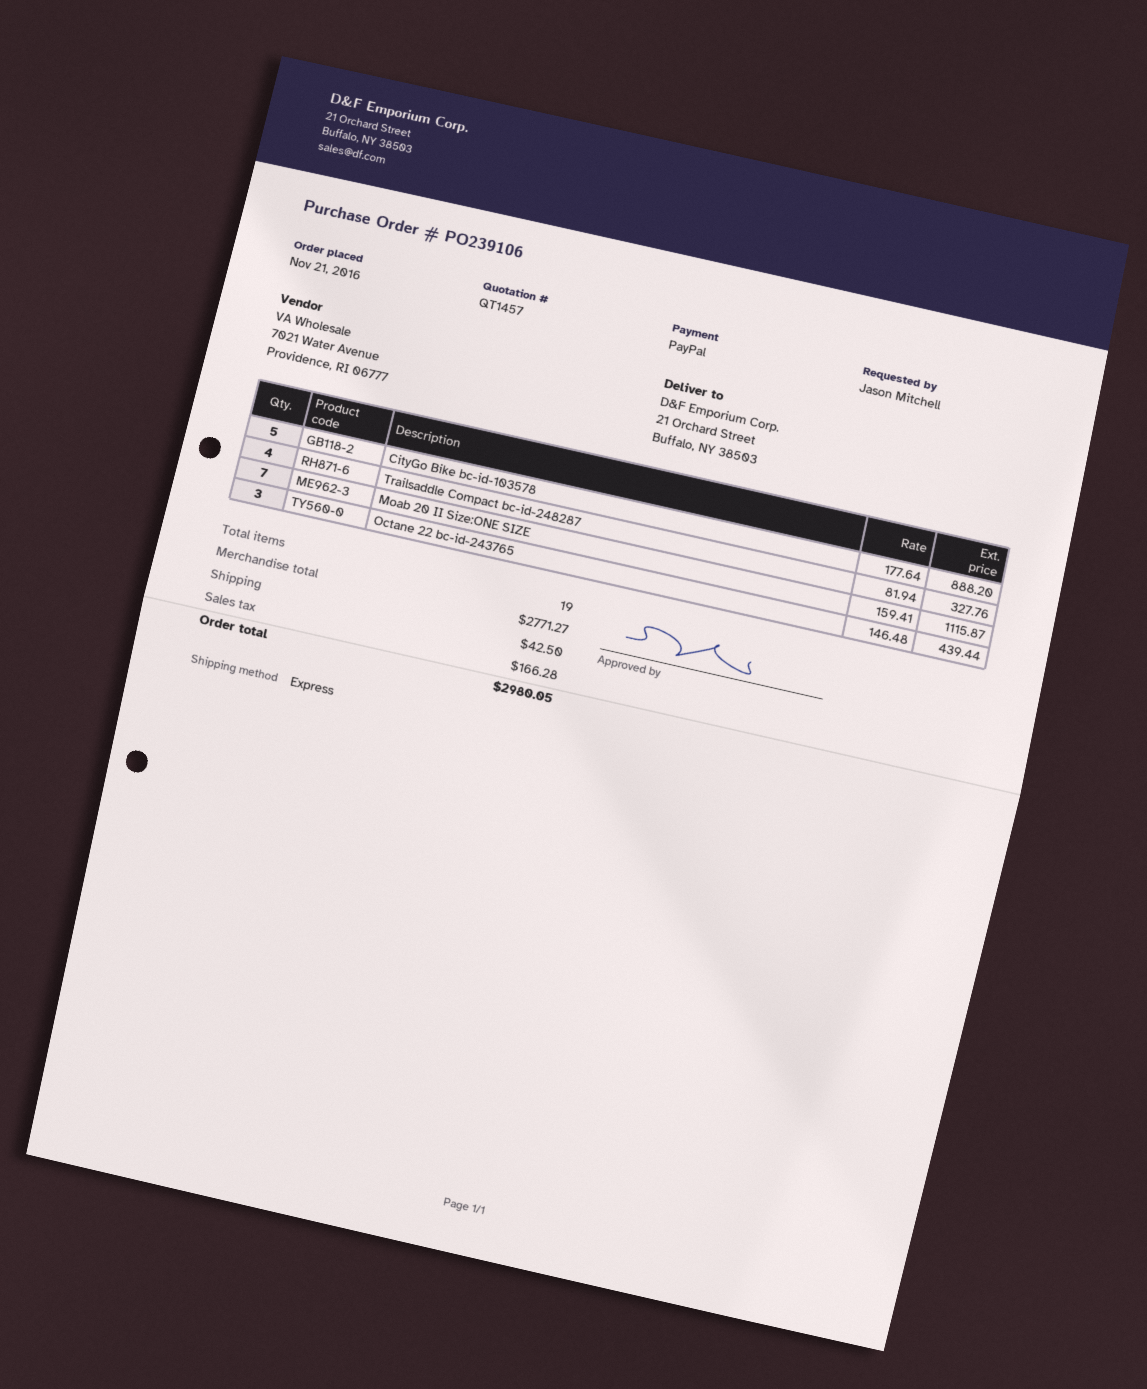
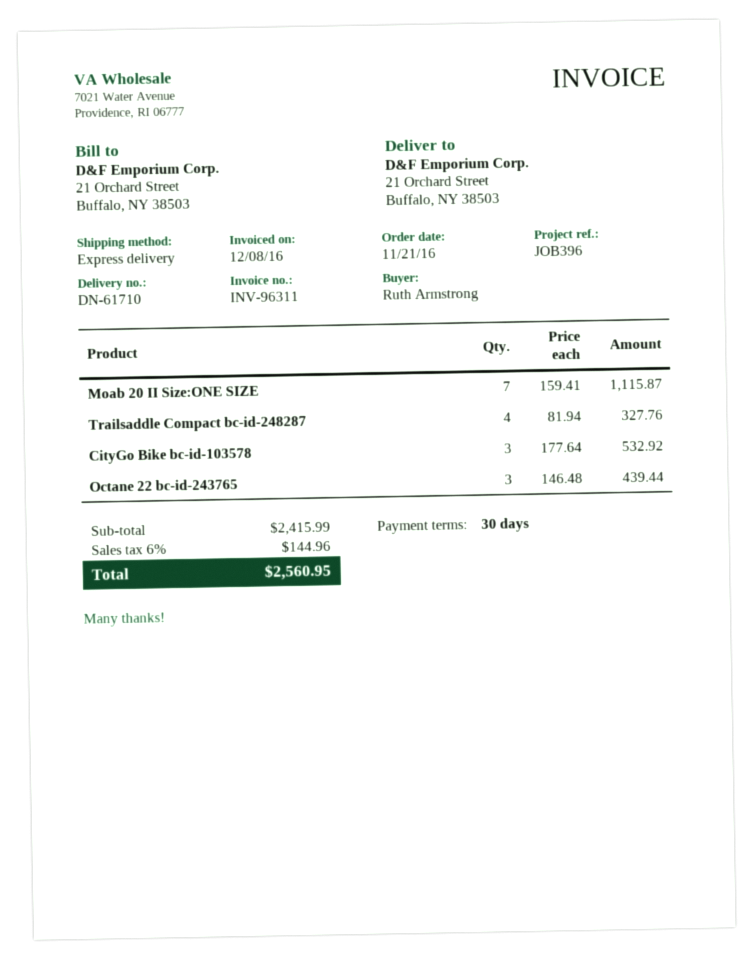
ordered by: Jason Mitchell -> Ruth Armstrong
CityGo Bike bc-id-103578: 5 x 177.64 = 888.20 -> 3 x 177.64 = 532.92
subtotal: 2771.27 -> 2415.99
shipping: 42.50 -> none
tax: 166.28 -> 144.96
total: 2980.05 -> 2560.95

